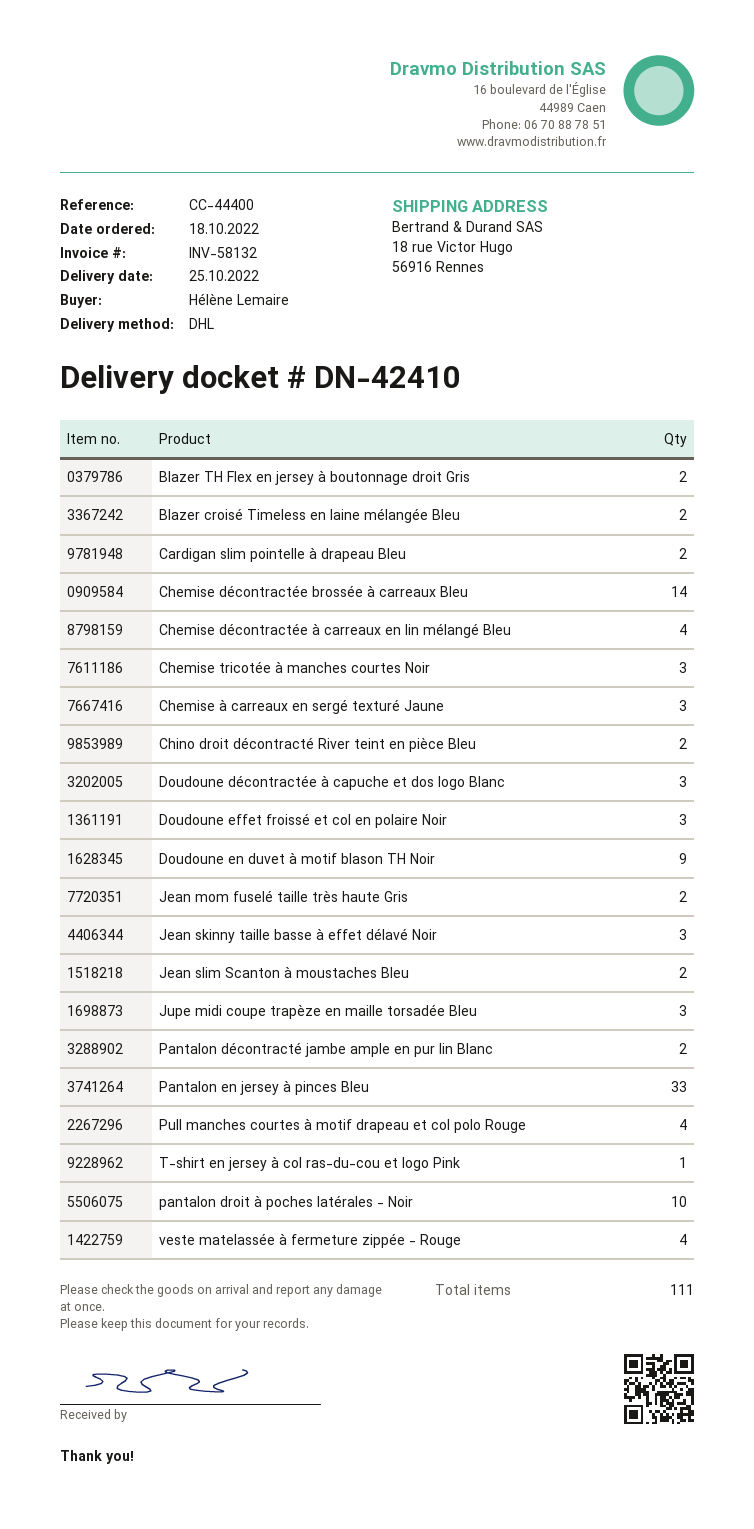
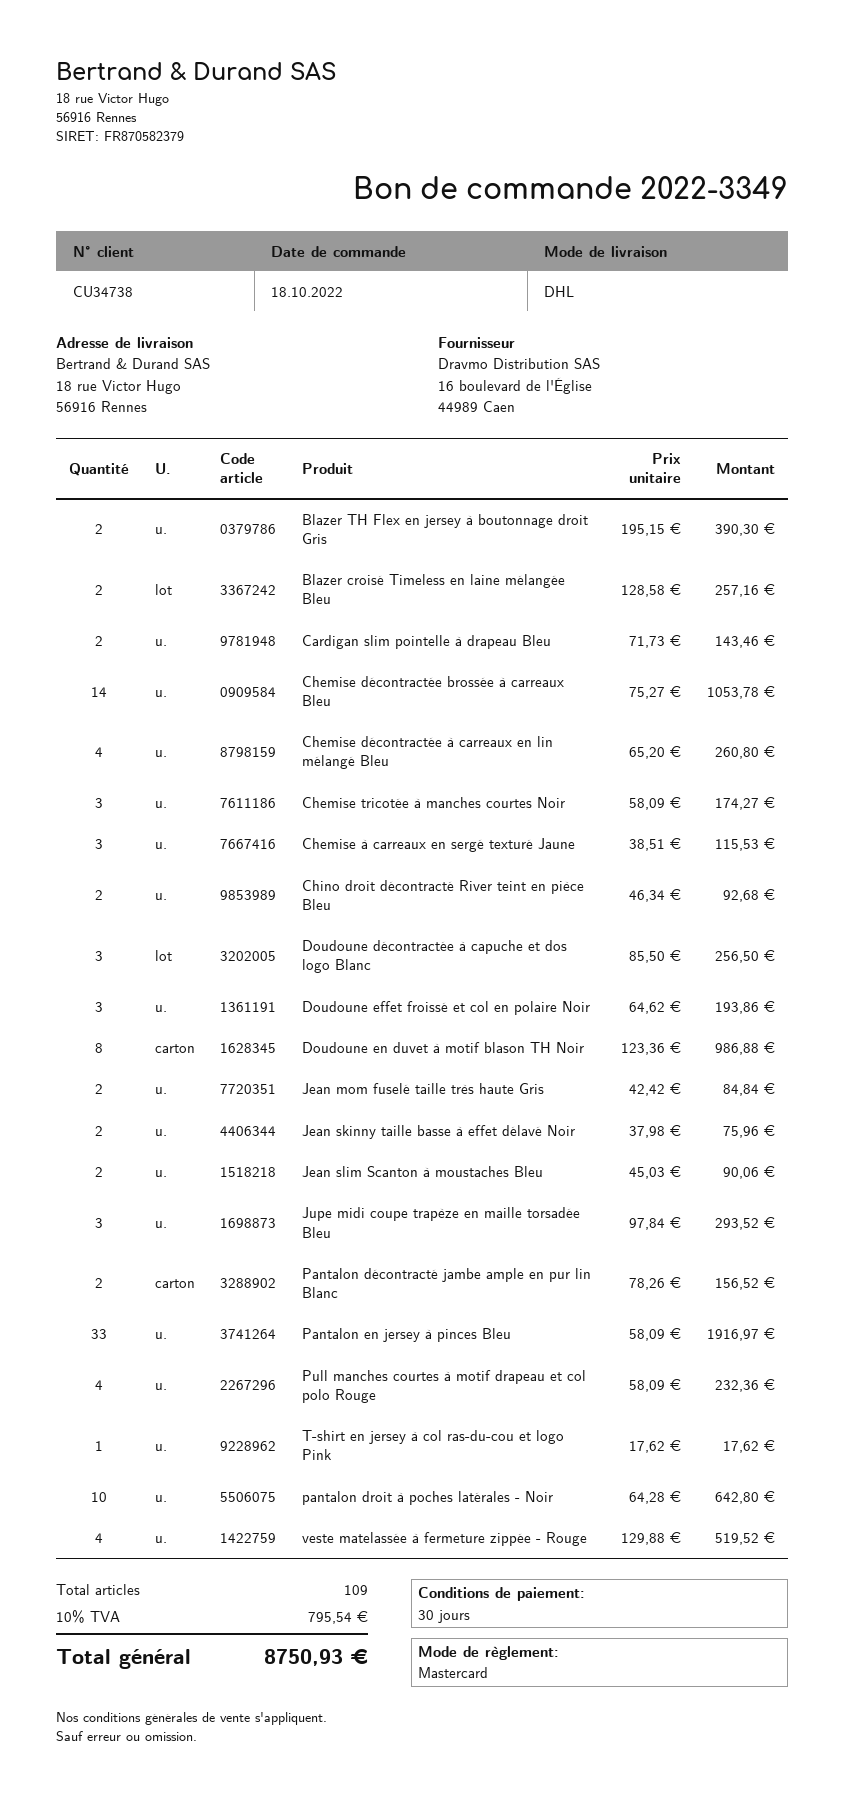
Doudoune en duvet à motif blason TH Noir: 9 -> 8
Jean skinny taille basse à effet délavé Noir: 3 -> 2
total quantity: 111 -> 109

